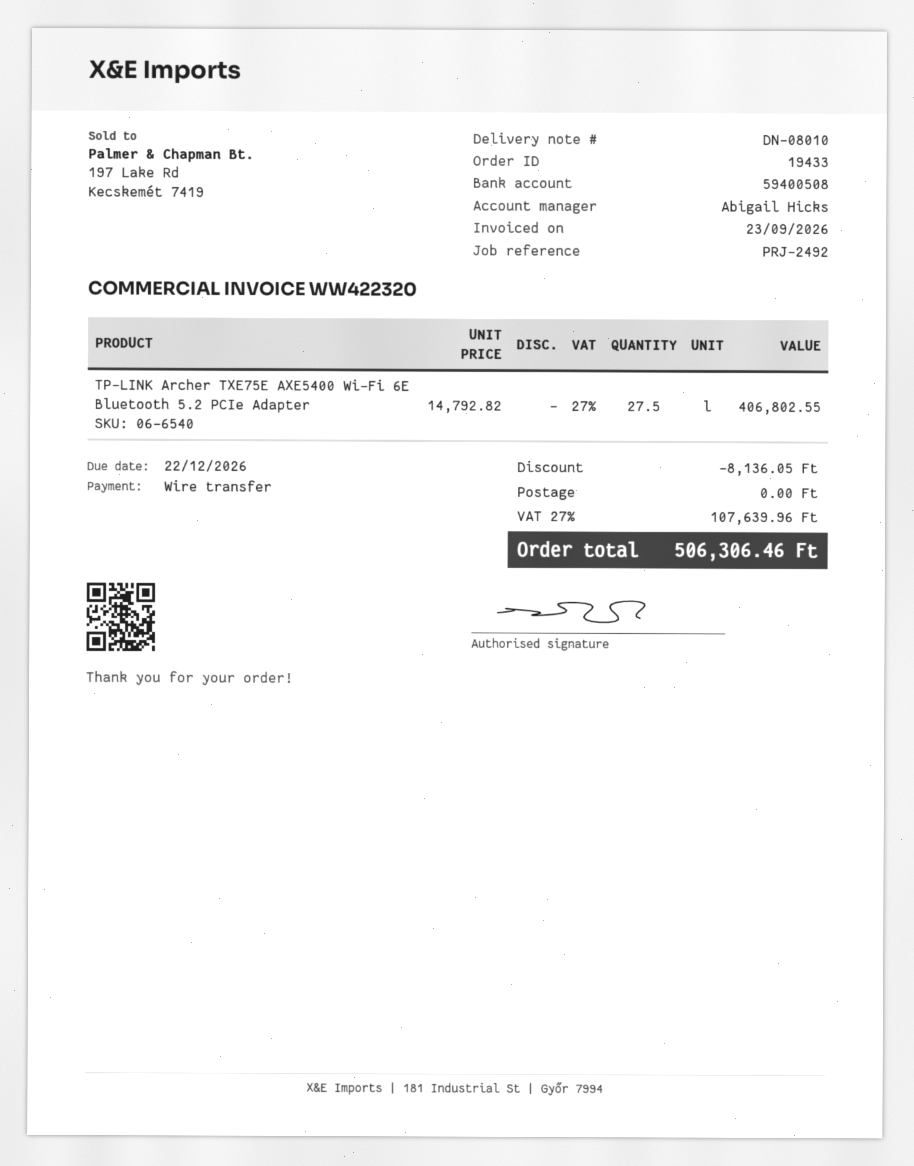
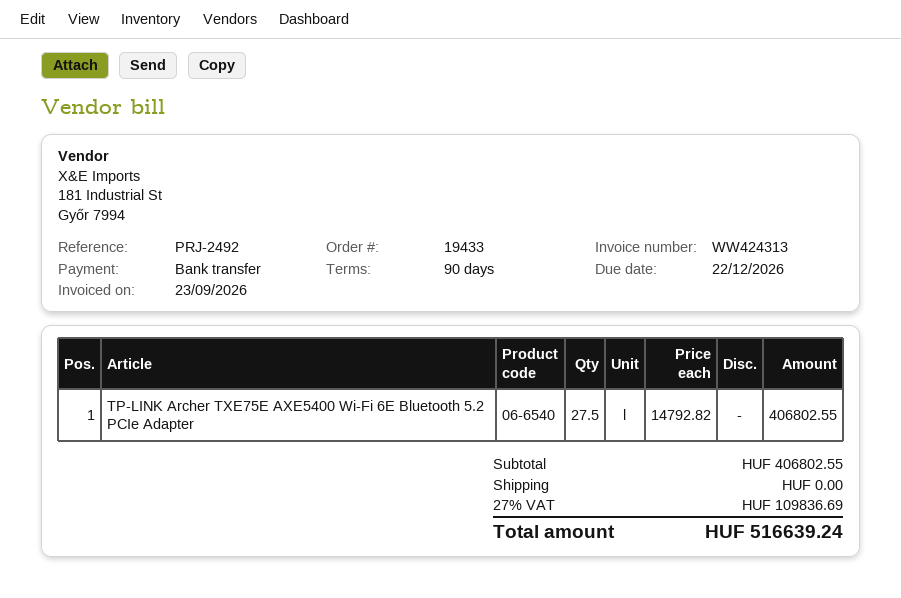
invoice number: WW422320 -> WW424313
discount: 8136.05 -> none
tax: 27% = 107639.96 -> 27% = 109836.69
total: 506306.46 -> 516639.24

